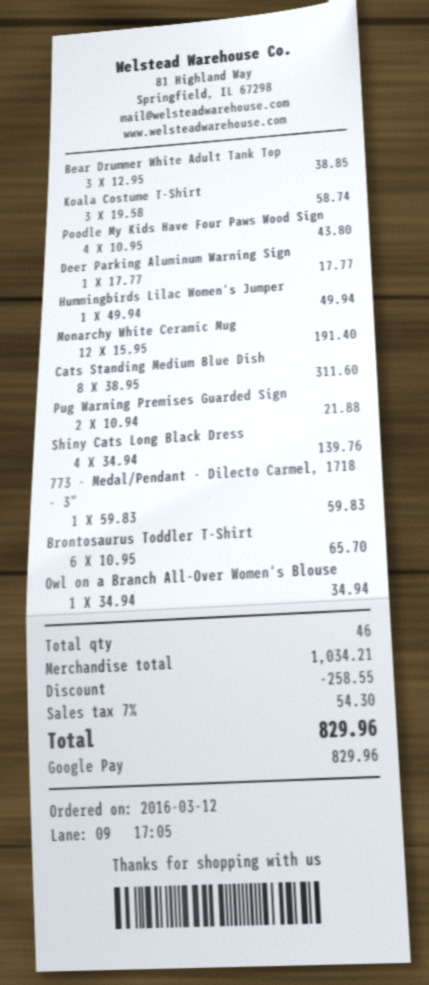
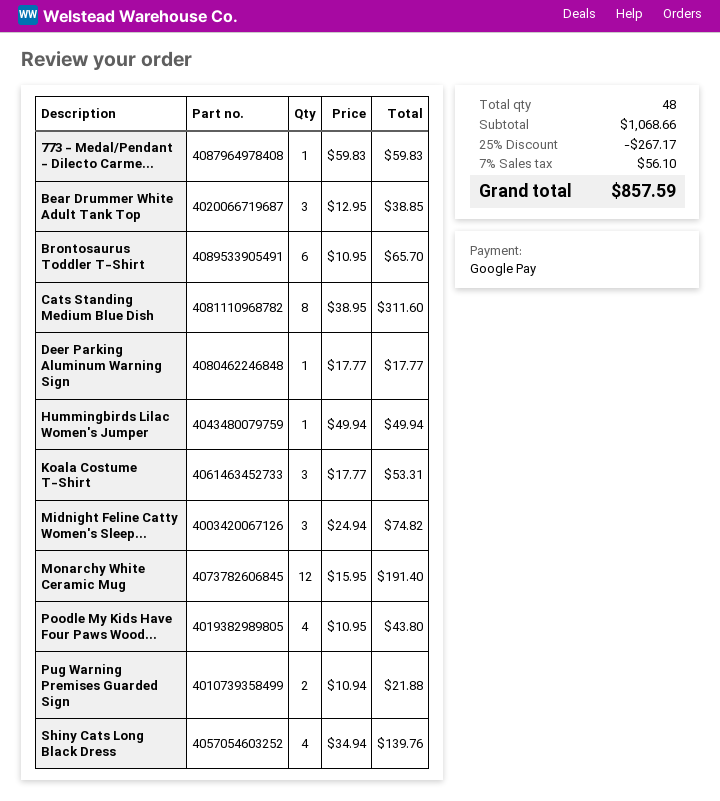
Koala Costume T-Shirt: 3 x 19.58 = 58.74 -> 3 x 17.77 = 53.31
Owl on a Branch All-Over Women's Blouse: 1 x 34.94 = 34.94 -> none
Midnight Feline Catty Women's Sleep...: none -> 3 x 24.94 = 74.82
total quantity: 46 -> 48
subtotal: 1034.21 -> 1068.66
discount: 258.55 -> 267.17
tax: 7% = 54.30 -> 7% = 56.10
total: 829.96 -> 857.59

